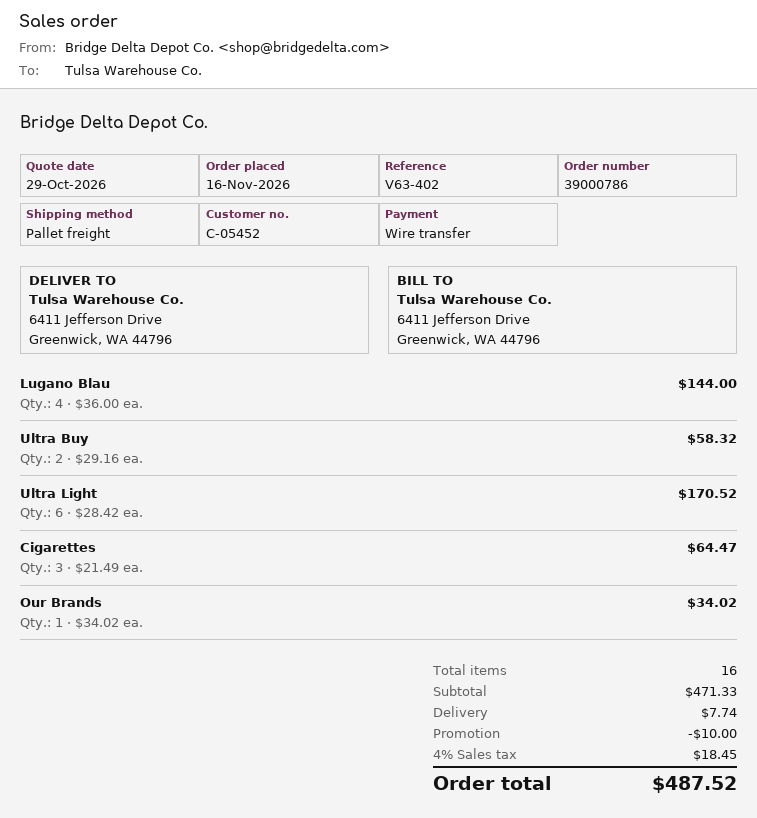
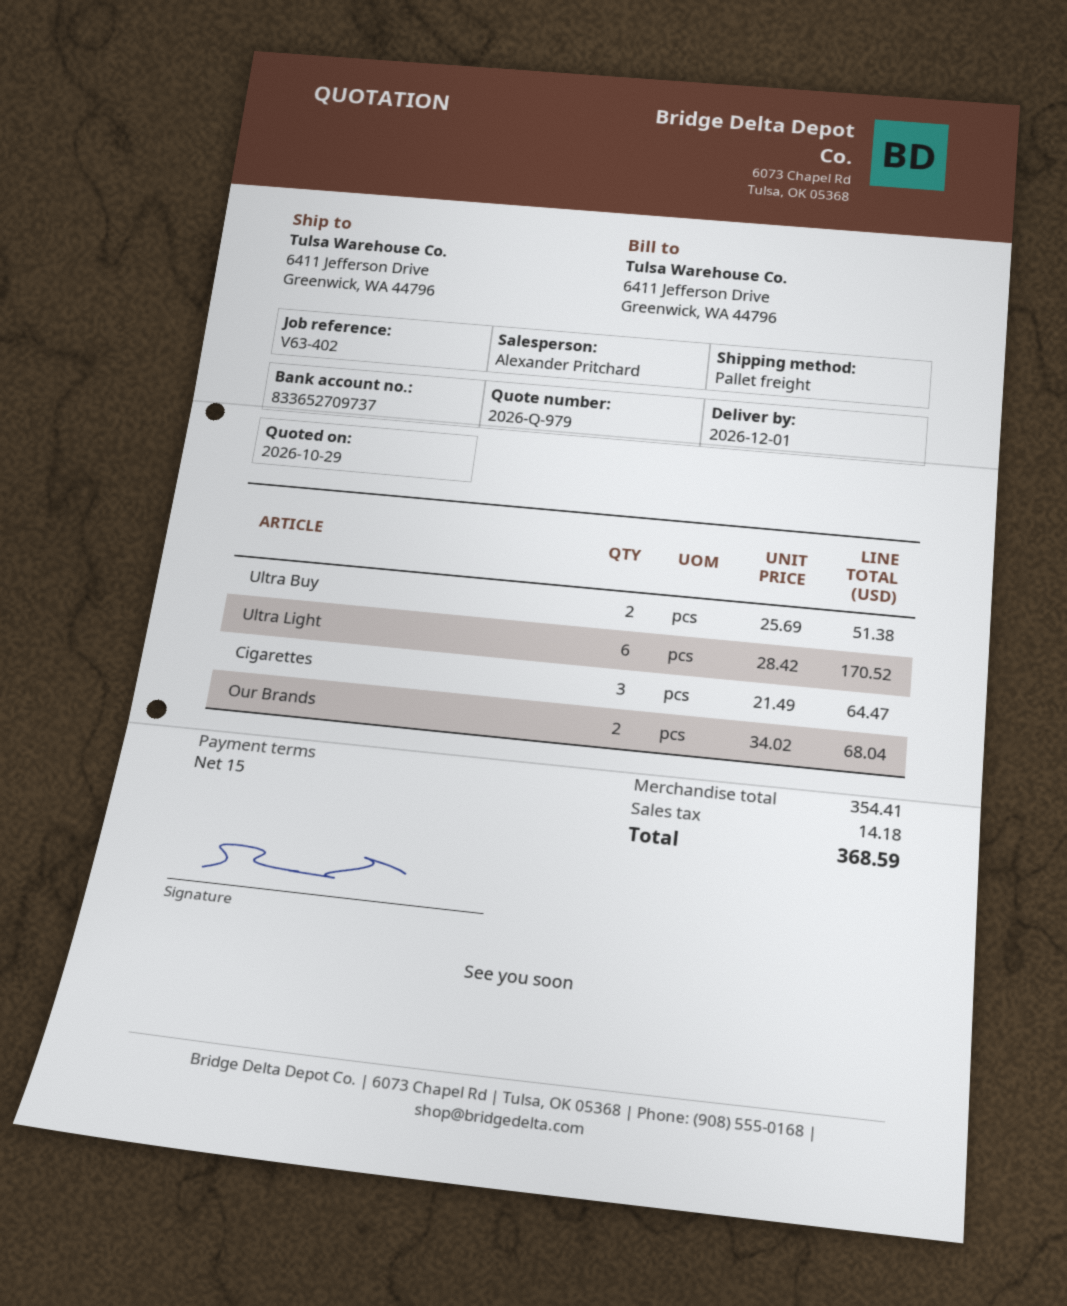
Lugano Blau: 4 x 36.00 = 144.00 -> none
Ultra Buy: 2 x 29.16 = 58.32 -> 2 x 25.69 = 51.38
Our Brands: 1 x 34.02 = 34.02 -> 2 x 34.02 = 68.04
subtotal: 471.33 -> 354.41
discount: 10.00 -> none
shipping: 7.74 -> none
tax: 18.45 -> 14.18
total: 487.52 -> 368.59

